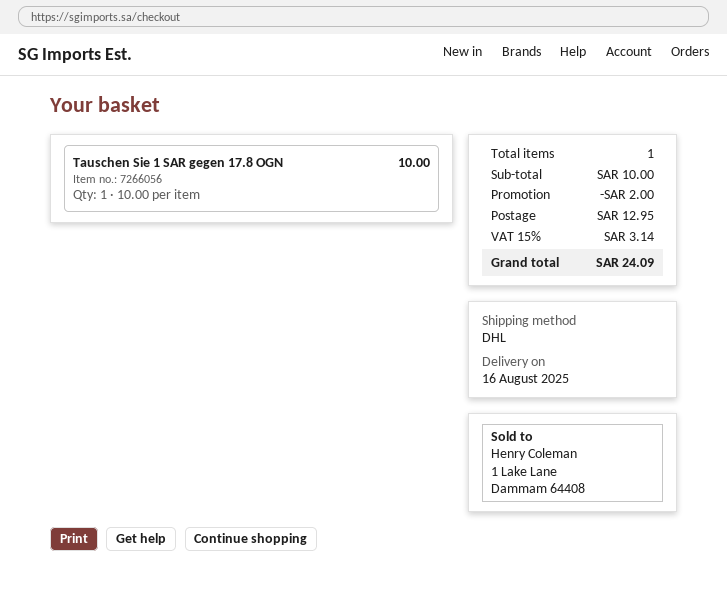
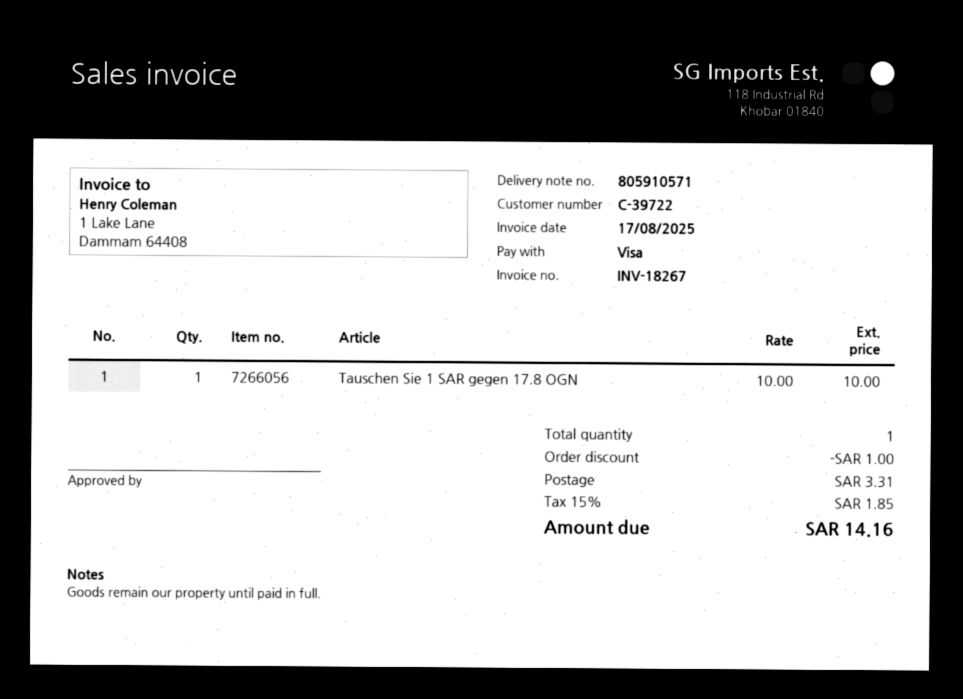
discount: 2.00 -> 1.00
shipping: 12.95 -> 3.31
tax: 15% = 3.14 -> 15% = 1.85
total: 24.09 -> 14.16

